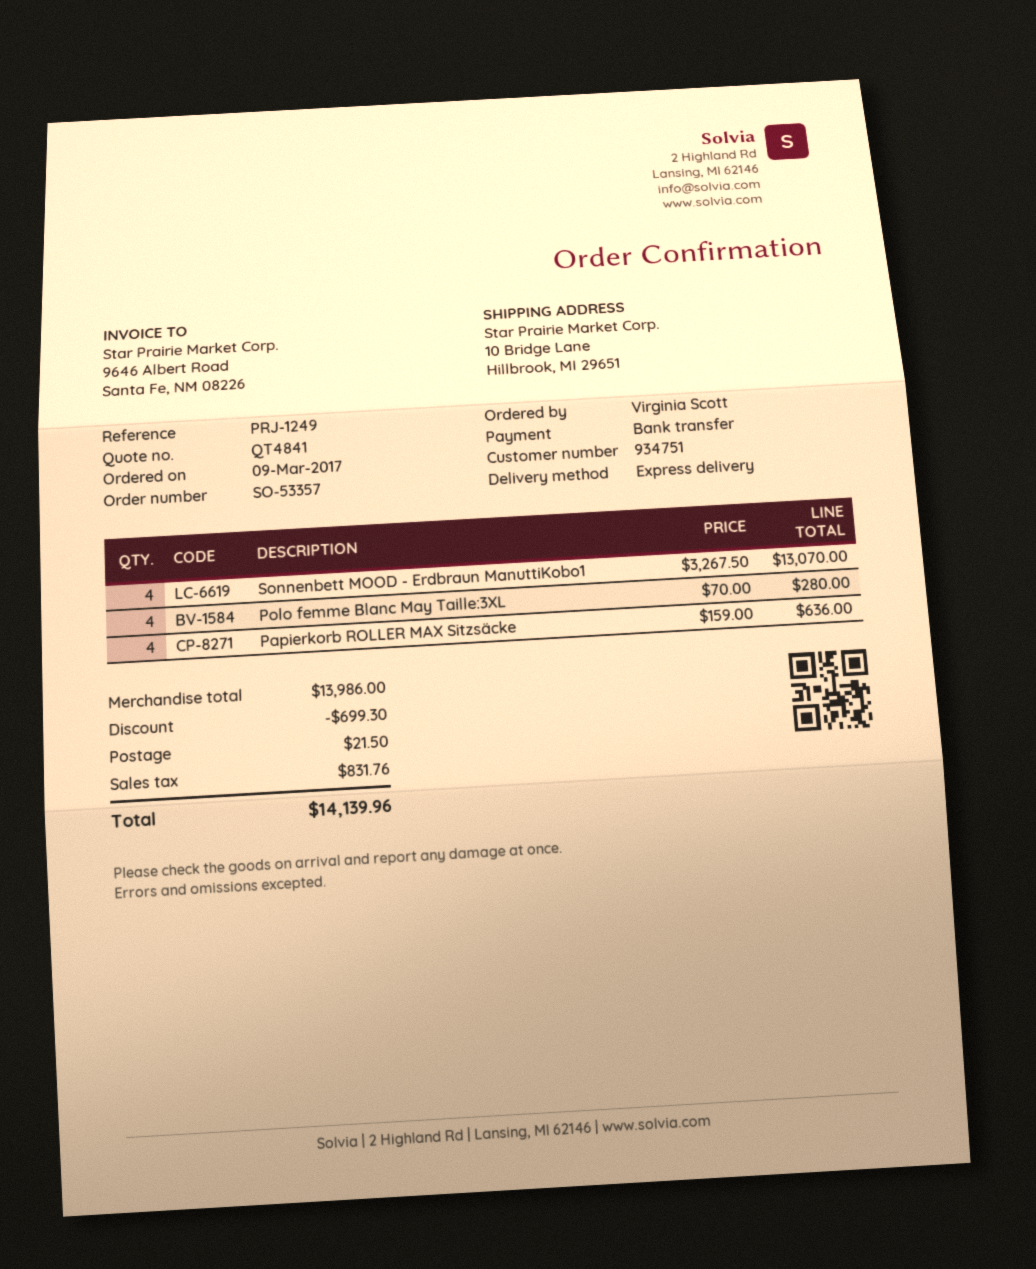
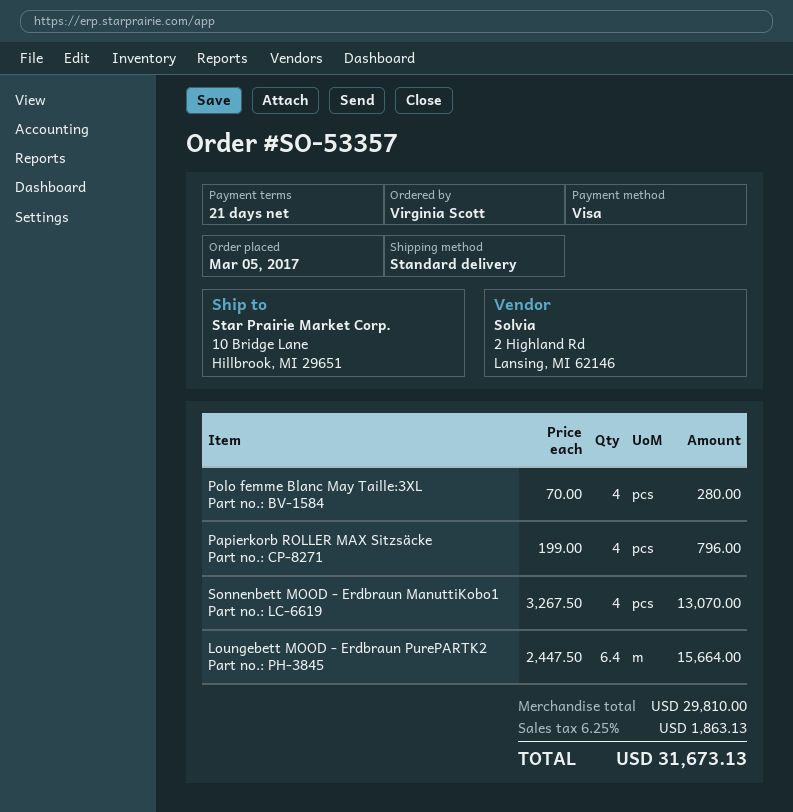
order date: 2017-03-09 -> 2017-03-05
payment method: bank transfer -> Visa
shipping method: express -> standard
Papierkorb ROLLER MAX Sitzsäcke: 4 x 159.00 = 636.00 -> 4 x 199.00 = 796.00
Loungebett MOOD - Erdbraun PurePARTK2: none -> 6.4 x 2447.50 = 15664.00
subtotal: 13986.00 -> 29810.00
discount: 699.30 -> none
shipping: 21.50 -> none
tax: 831.76 -> 1863.13
total: 14139.96 -> 31673.13

